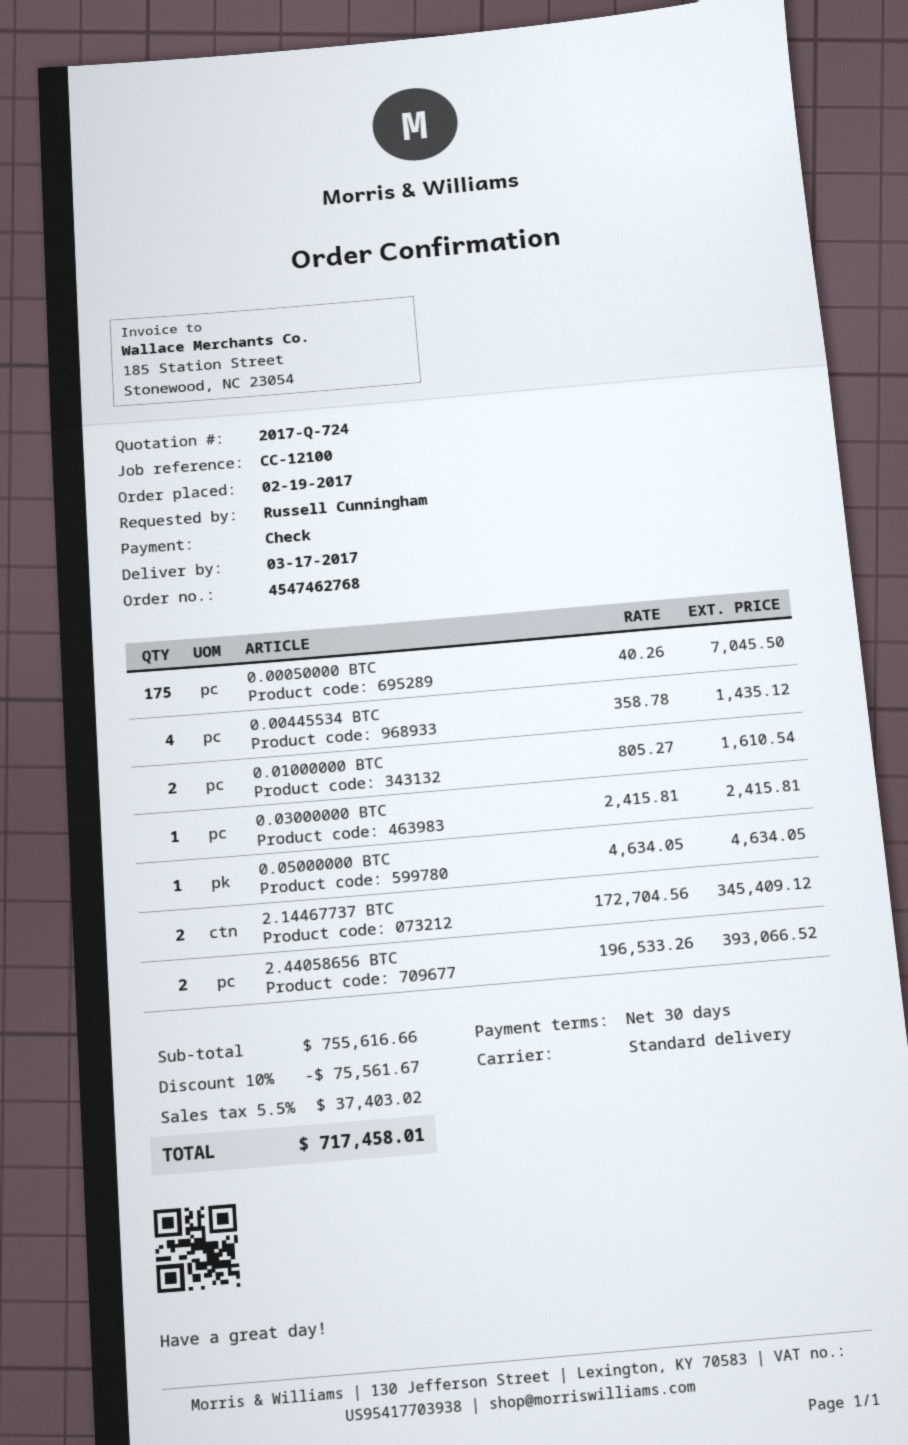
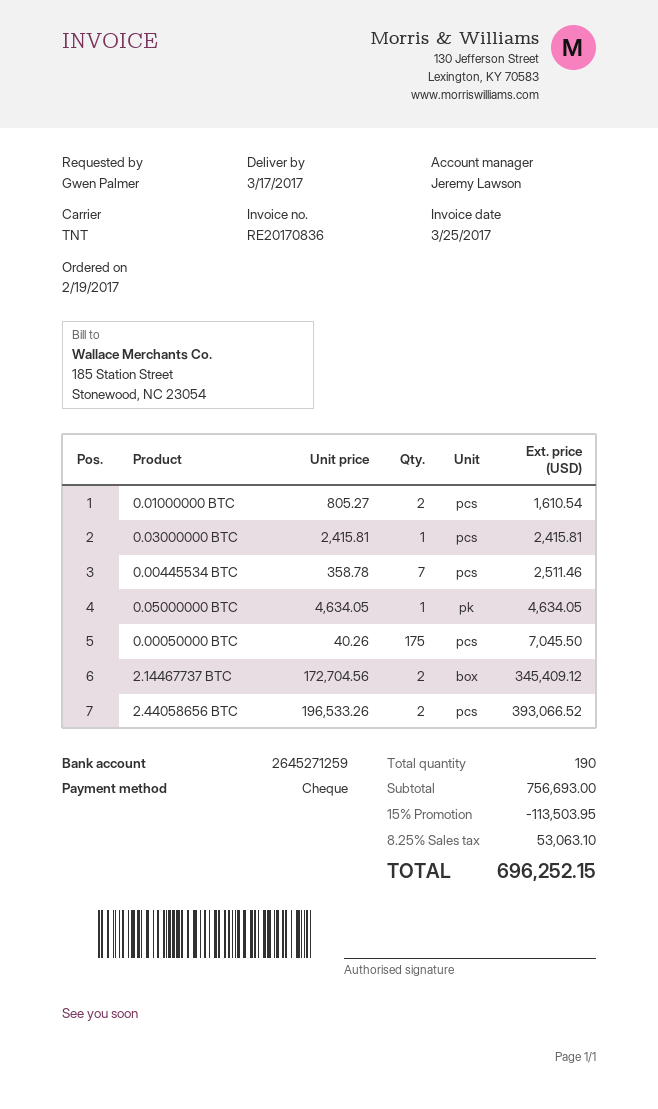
ordered by: Russell Cunningham -> Gwen Palmer
shipping method: standard -> TNT
0.00445534 BTC: 4 x 358.78 = 1435.12 -> 7 x 358.78 = 2511.46
subtotal: 755616.66 -> 756693.00
discount: 10% = 75561.67 -> 15% = 113503.95
tax: 5.5% = 37403.02 -> 8.25% = 53063.10
total: 717458.01 -> 696252.15

